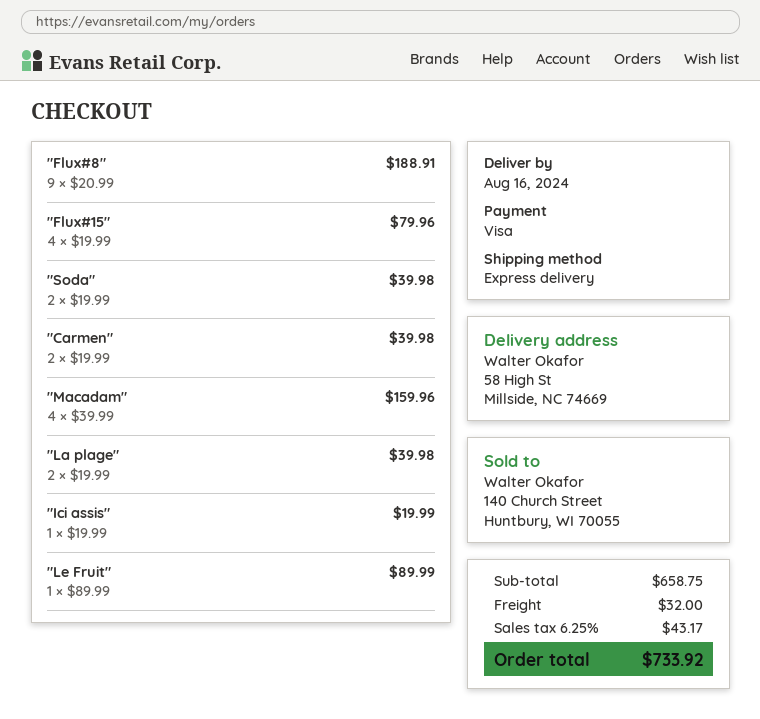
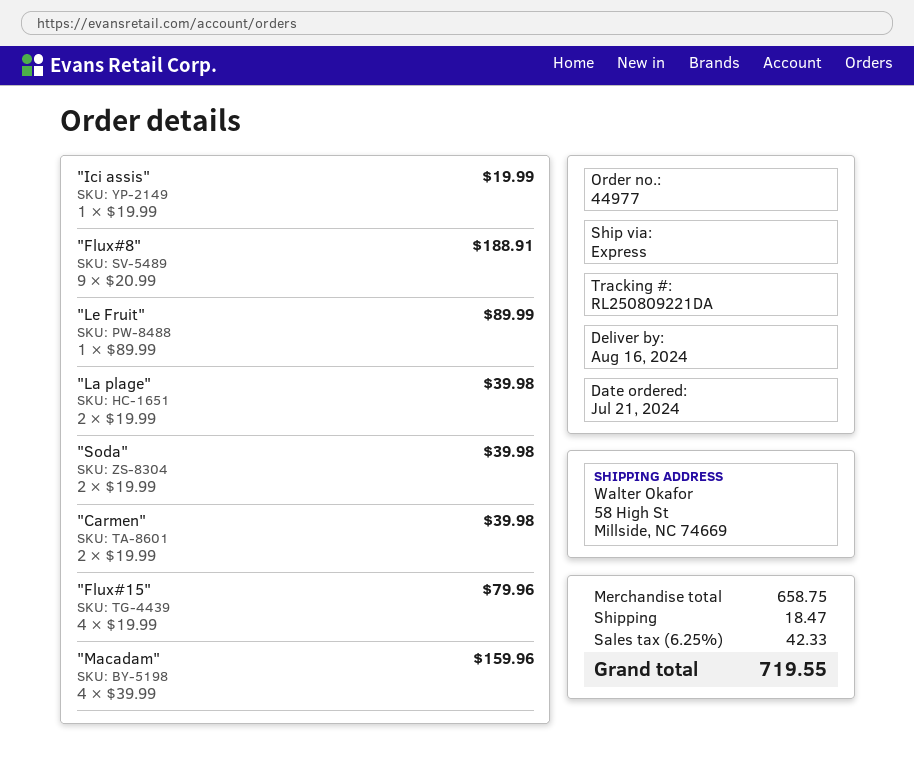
shipping: 32.00 -> 18.47
tax: 6.25% = 43.17 -> 6.25% = 42.33
total: 733.92 -> 719.55

